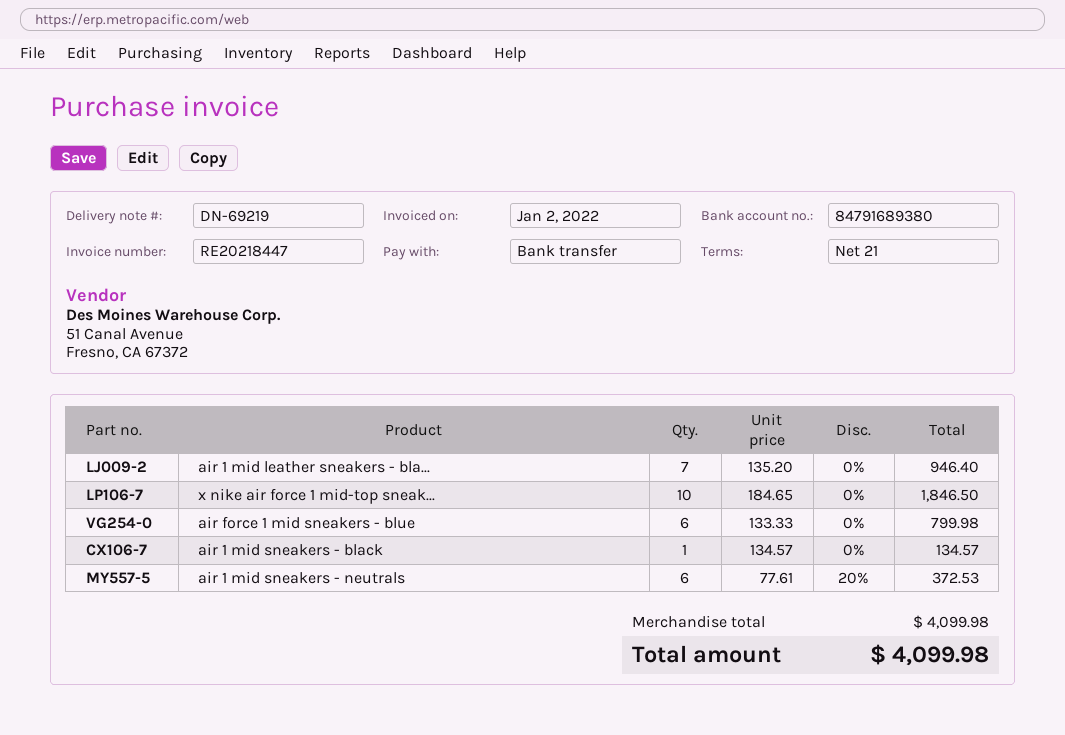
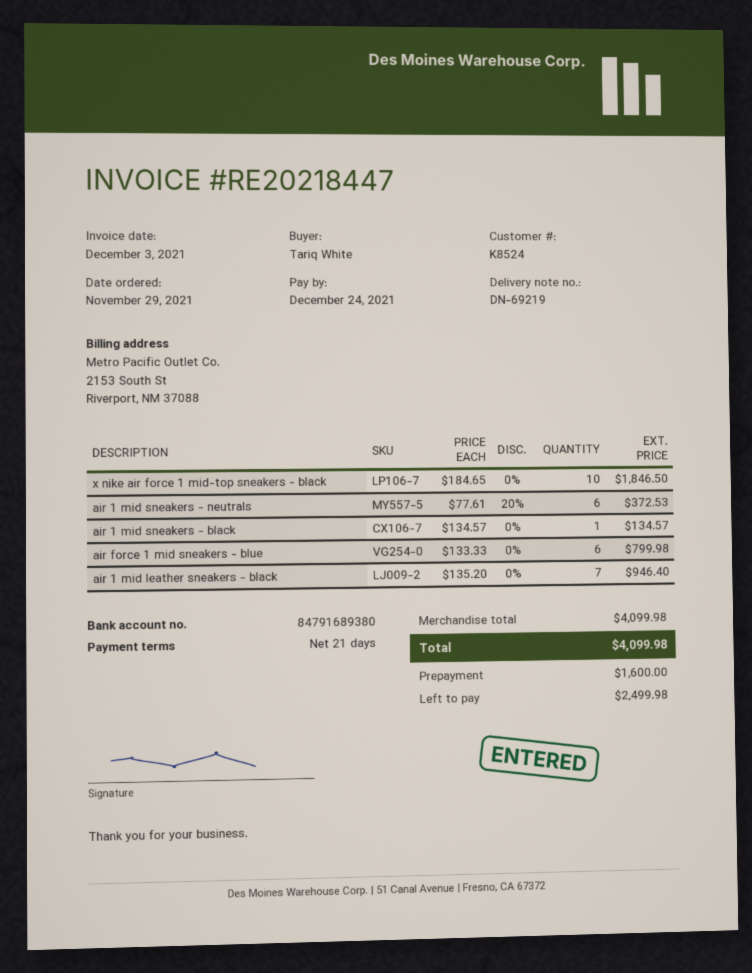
invoice date: 2022-01-02 -> 2021-12-03

